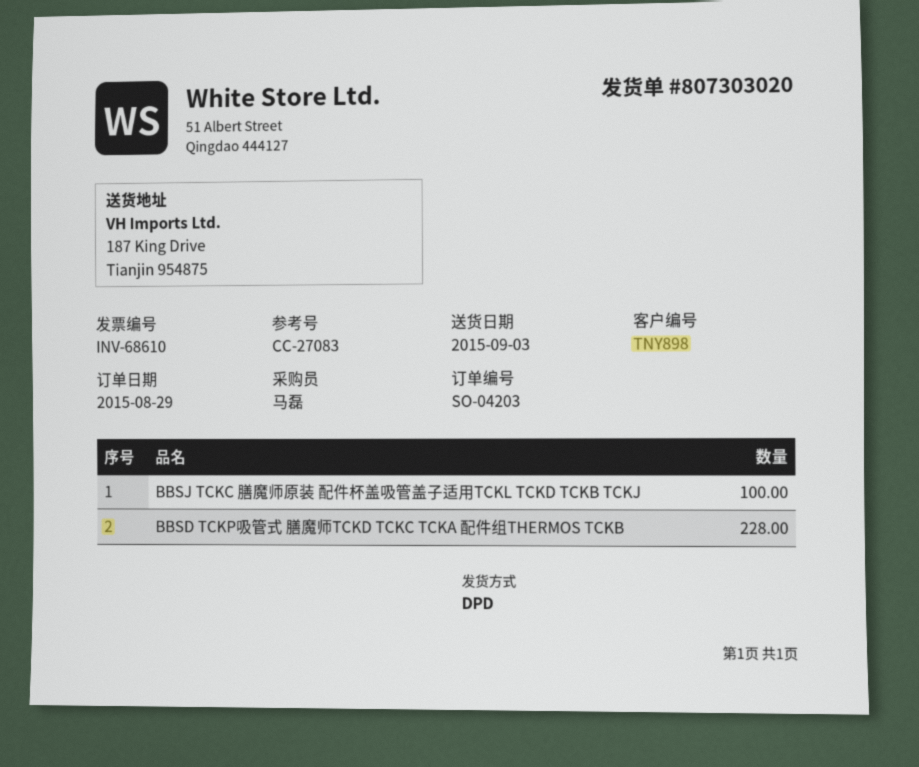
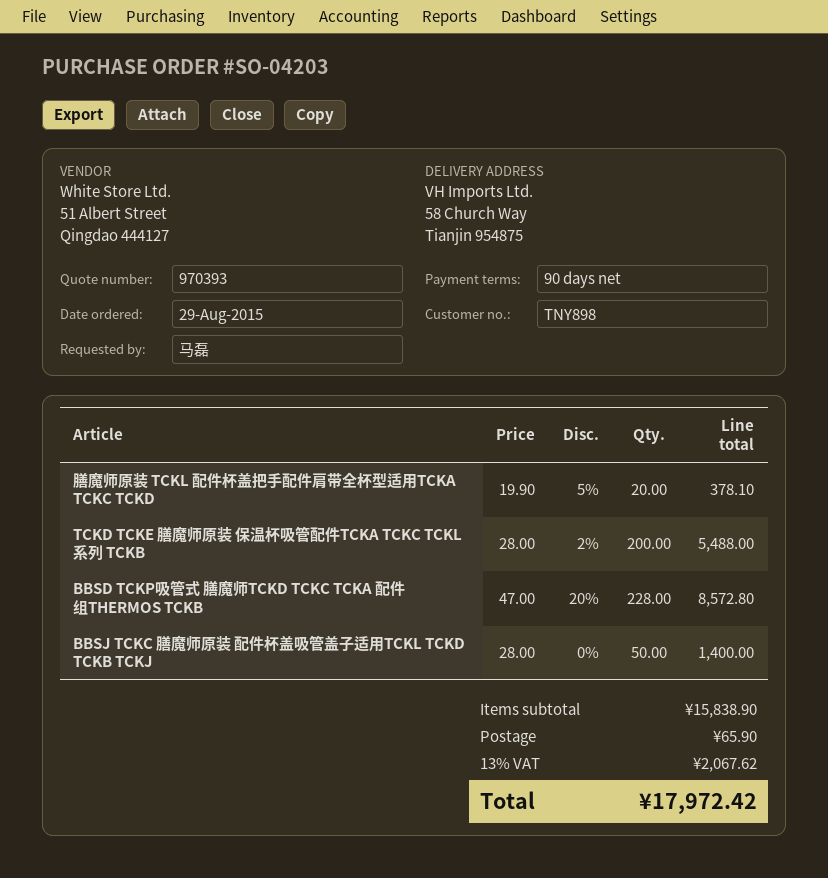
ship to: 187 King Drive, Tianjin 954875 -> 58 Church Way, Tianjin 954875
BBSJ TCKC 膳魔师原装 配件杯盖吸管盖子适用TCKL TCKD TCKB TCKJ: 100 -> 50
膳魔师原装 TCKL 配件杯盖把手配件肩带全杯型适用TCKA TCKC TCKD: none -> 20
TCKD TCKE 膳魔师原装 保温杯吸管配件TCKA TCKC TCKL系列 TCKB: none -> 200

